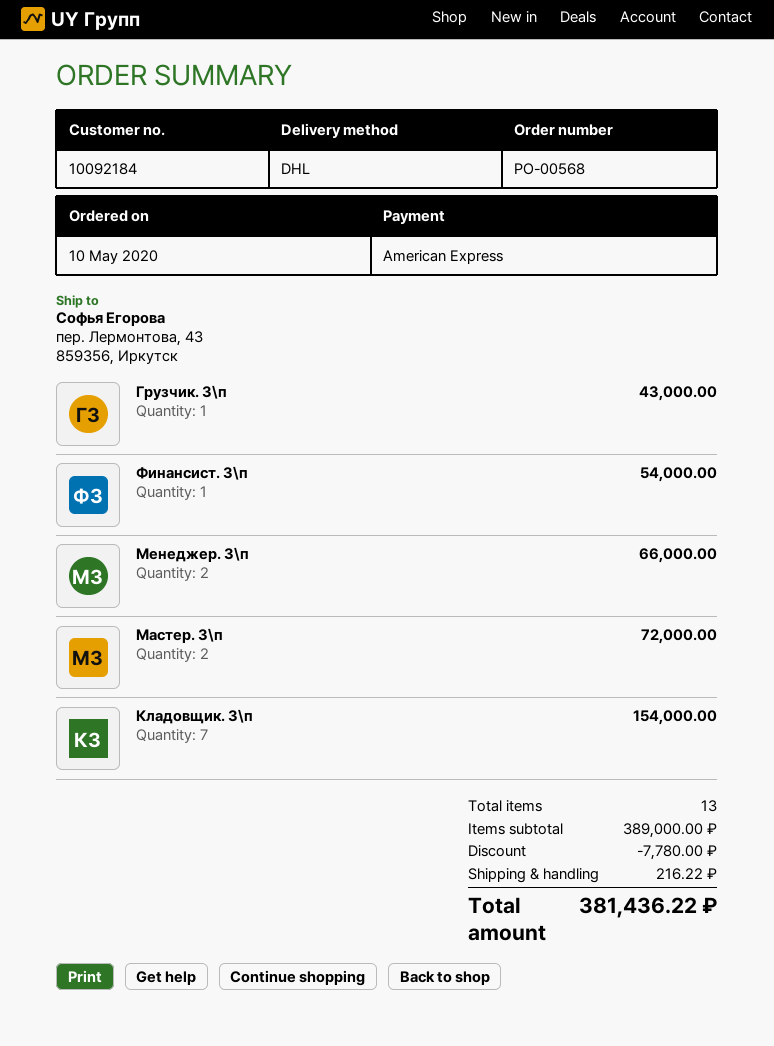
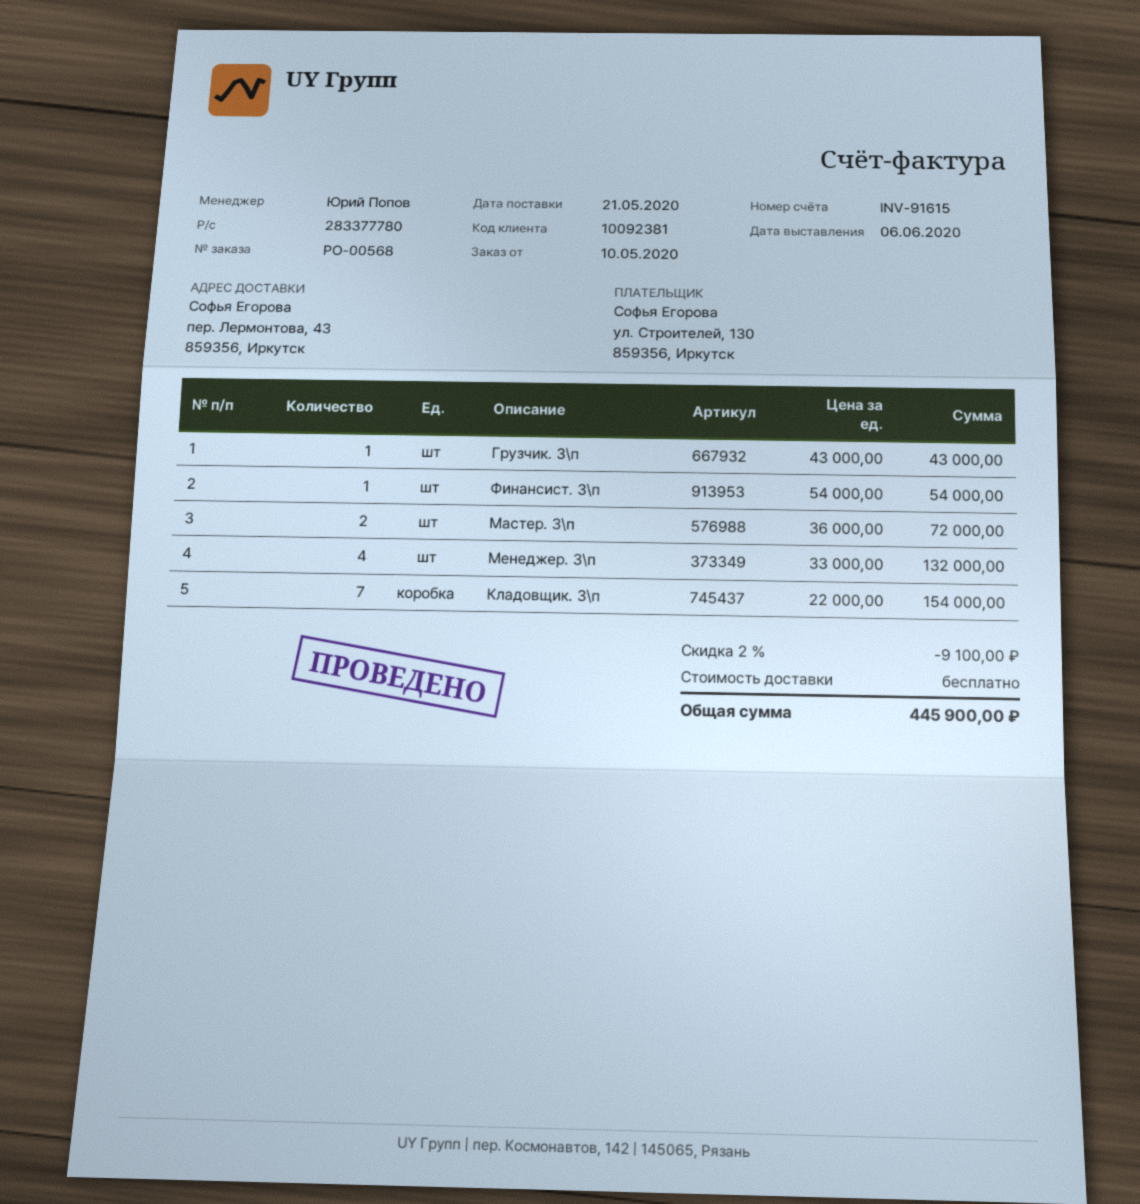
customer number: 10092184 -> 10092381
Менеджер. З\п: 2 for 66000.00 -> 4 for 132000.00
discount: 7780.00 -> 9100.00
shipping: 216.22 -> 0.00
total: 381436.22 -> 445900.00

